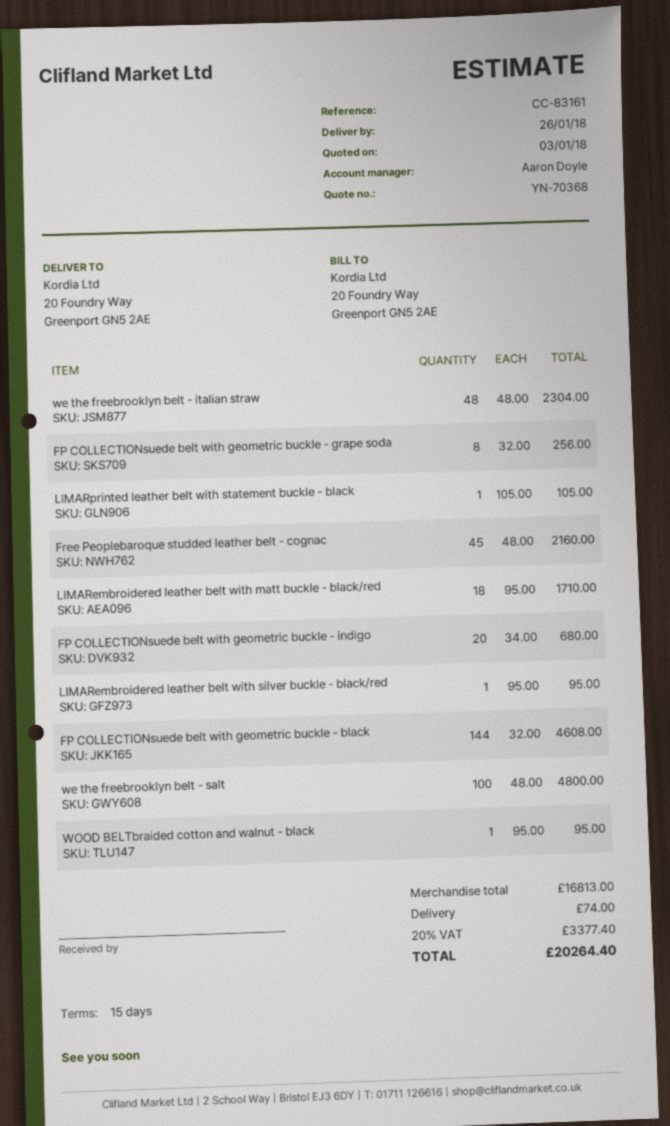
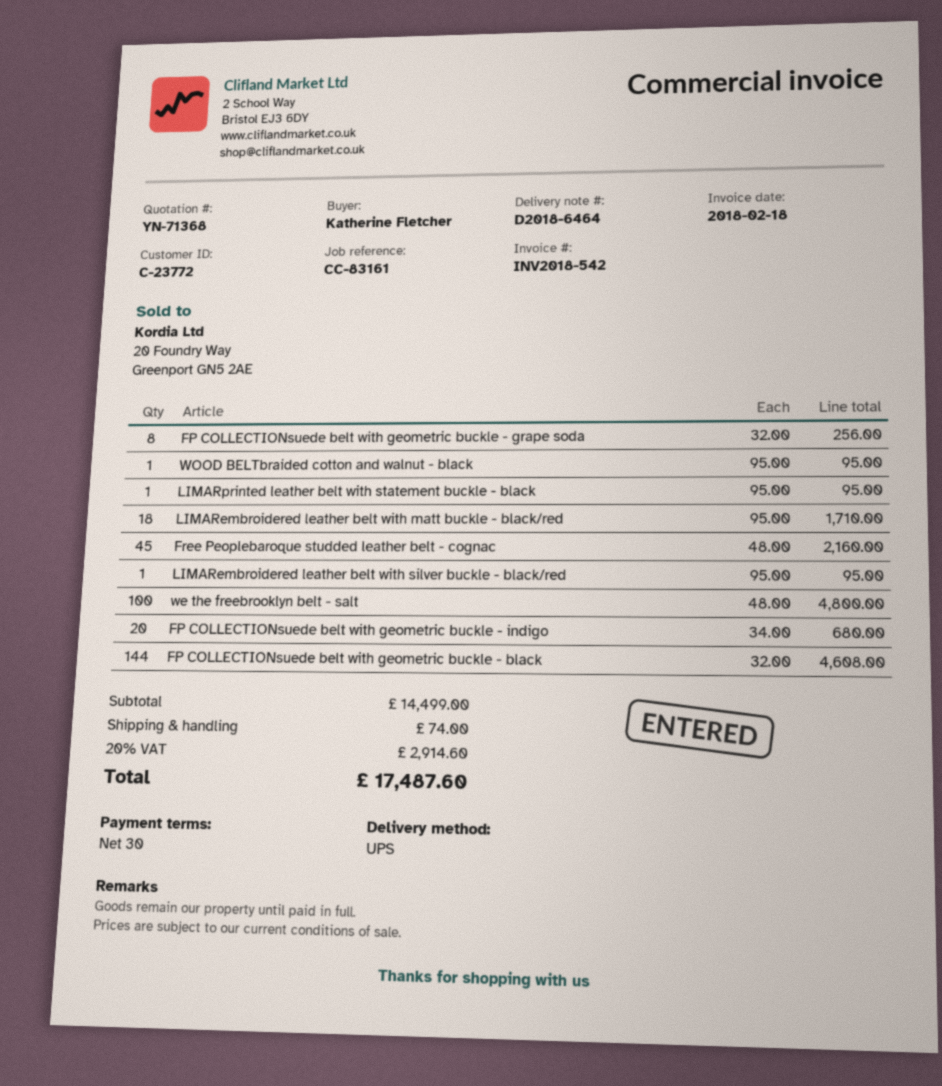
quote number: YN-70368 -> YN-71368
payment terms: 15 days -> 30 days
we the freebrooklyn belt - italian straw: 48 x 48.00 = 2304.00 -> none
LIMARprinted leather belt with statement buckle - black: 1 x 105.00 = 105.00 -> 1 x 95.00 = 95.00
subtotal: 16813.00 -> 14499.00
tax: 20% = 3377.40 -> 20% = 2914.60
total: 20264.40 -> 17487.60

